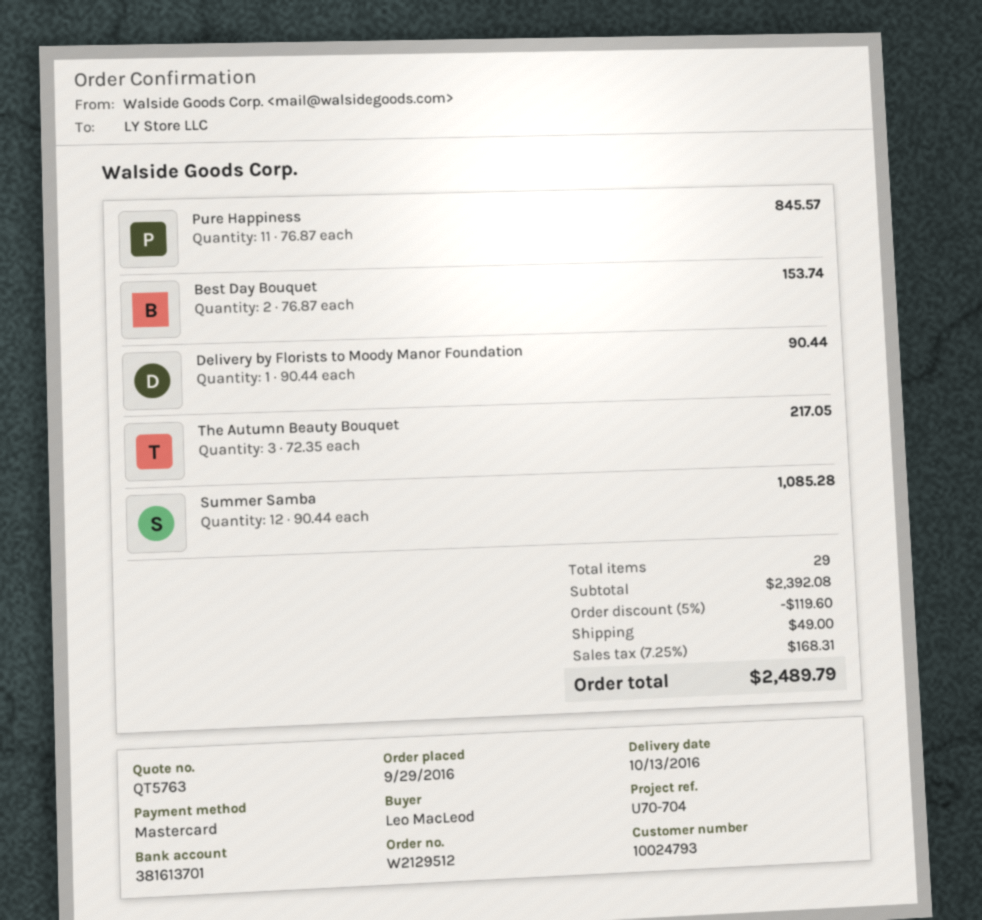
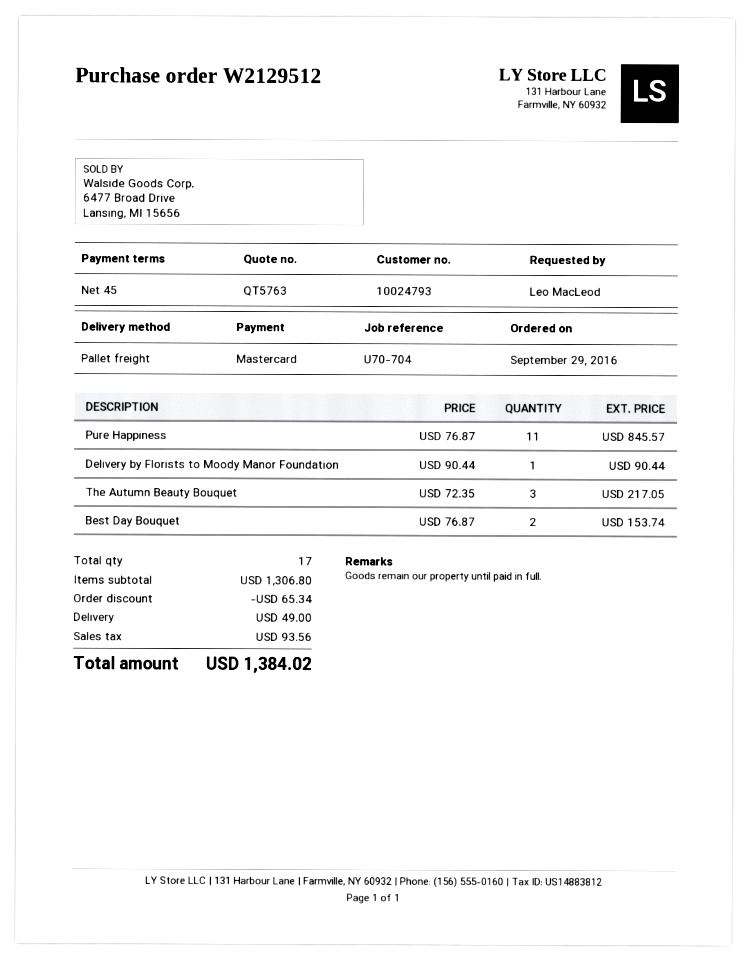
Summer Samba: 12 x 90.44 = 1085.28 -> none
total quantity: 29 -> 17
subtotal: 2392.08 -> 1306.80
discount: 119.60 -> 65.34
tax: 168.31 -> 93.56
total: 2489.79 -> 1384.02

